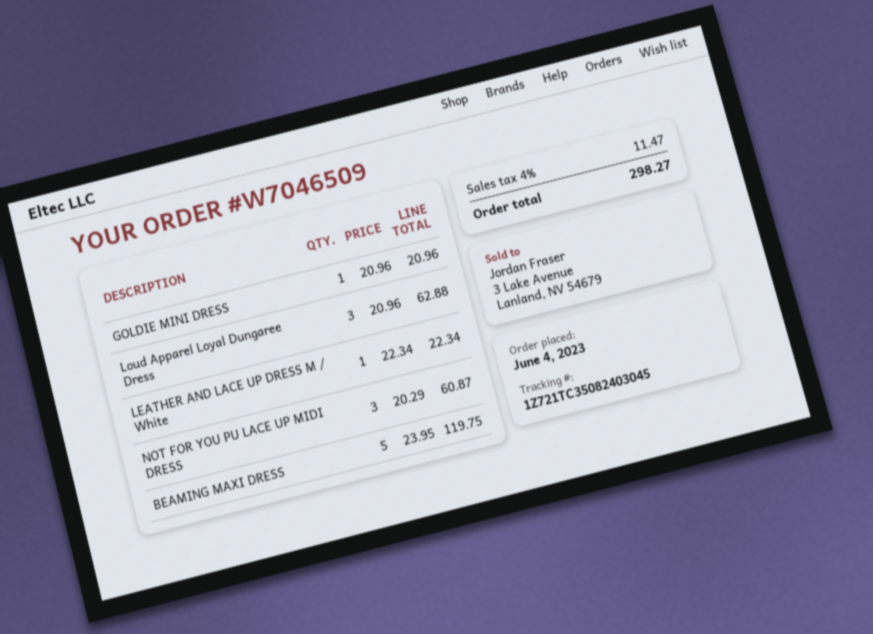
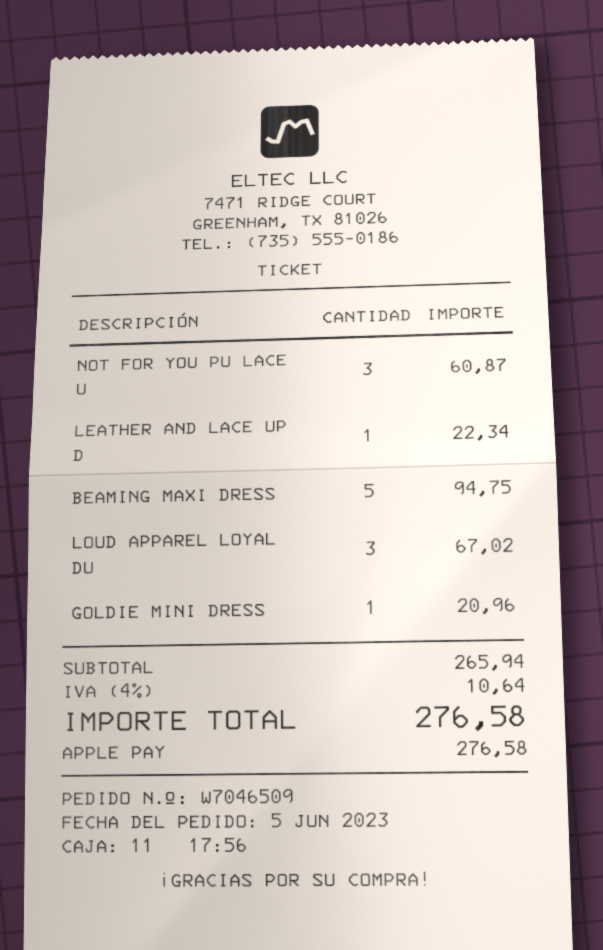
order date: 2023-06-04 -> 2023-06-05
Loud Apparel Loyal Dungaree Dress: 3 for 62.88 -> 3 for 67.02
BEAMING MAXI DRESS: 5 for 119.75 -> 5 for 94.75
tax: 4% = 11.47 -> 4% = 10.64
total: 298.27 -> 276.58

